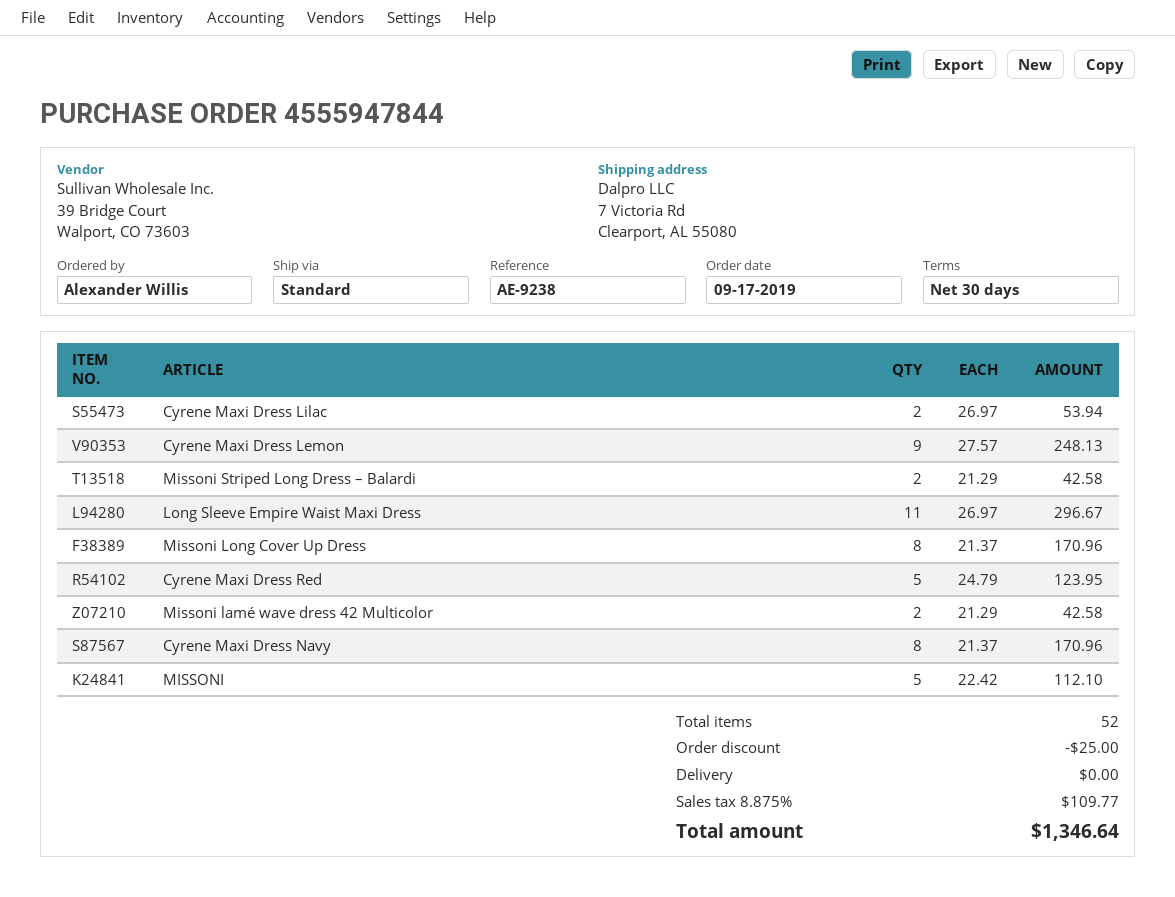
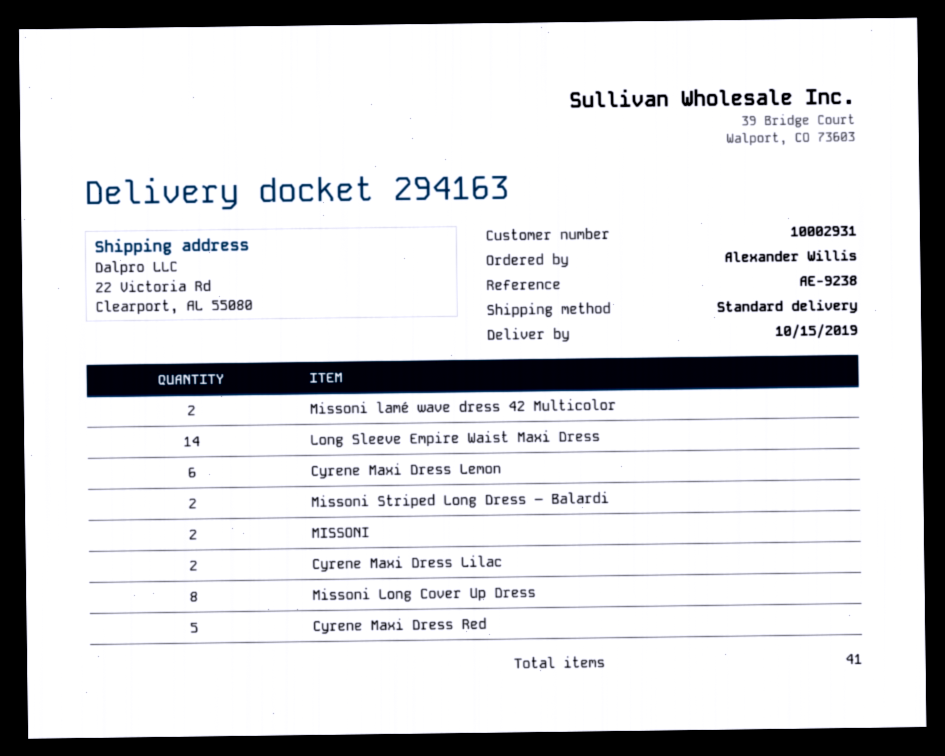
ship to: 7 Victoria Rd, Clearport, AL 55080 -> 22 Victoria Rd, Clearport, AL 55080
Cyrene Maxi Dress Lemon: 9 -> 6
Long Sleeve Empire Waist Maxi Dress: 11 -> 14
Cyrene Maxi Dress Navy: 8 -> none
MISSONI: 5 -> 2
total quantity: 52 -> 41

